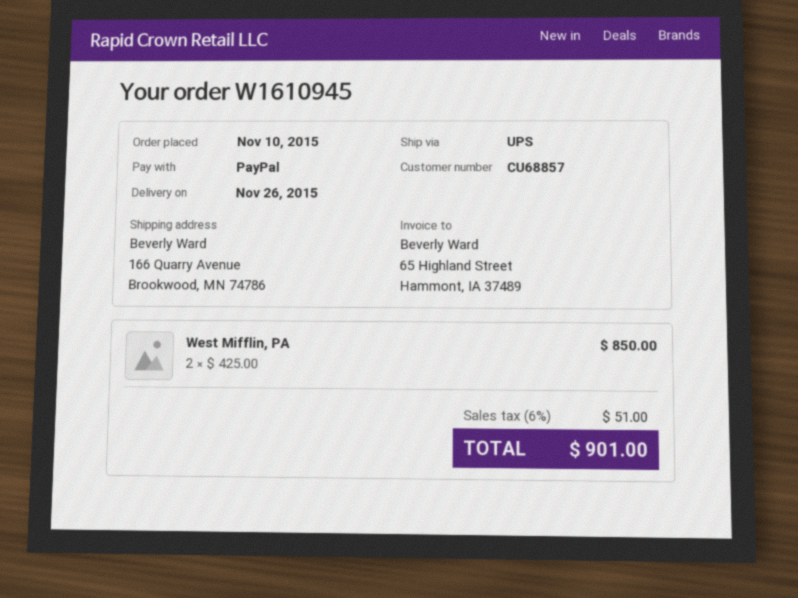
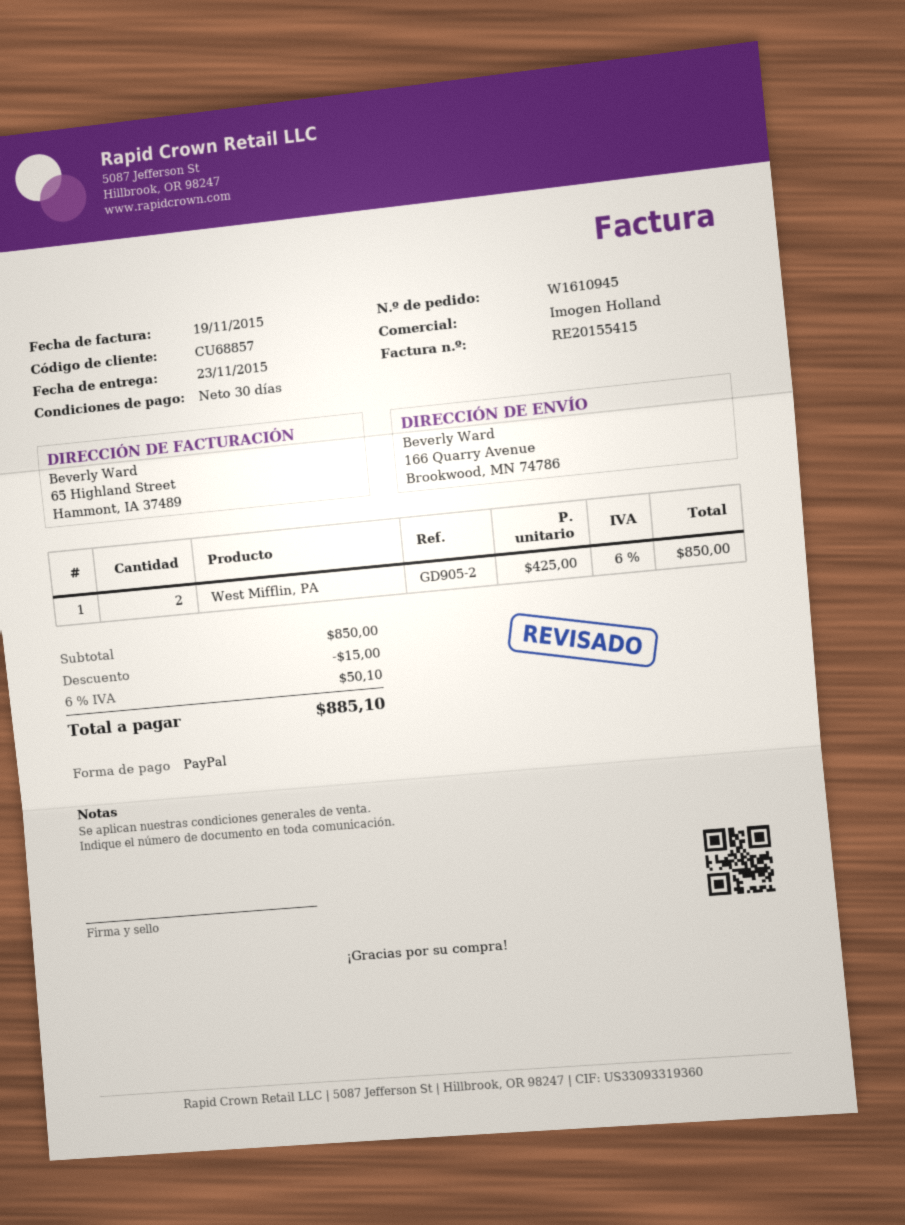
delivery date: 2015-11-26 -> 2015-11-23
discount: none -> 15.00
tax: 6% = 51.00 -> 6% = 50.10
total: 901.00 -> 885.10

